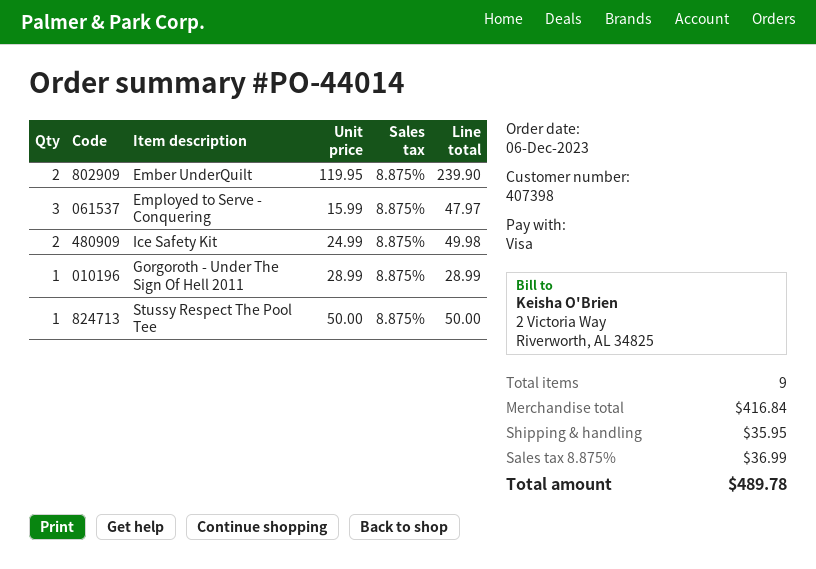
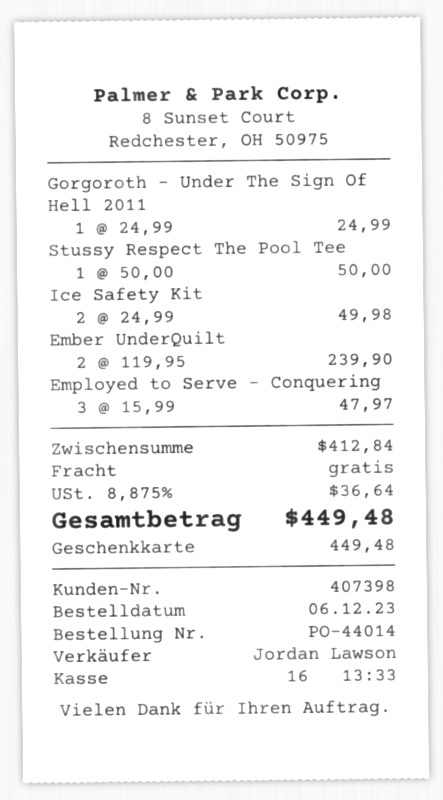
payment method: Visa -> gift card
Gorgoroth - Under The Sign Of Hell 2011: 1 x 28.99 = 28.99 -> 1 x 24.99 = 24.99
subtotal: 416.84 -> 412.84
shipping: 35.95 -> 0.00
tax: 8.875% = 36.99 -> 8.875% = 36.64
total: 489.78 -> 449.48

